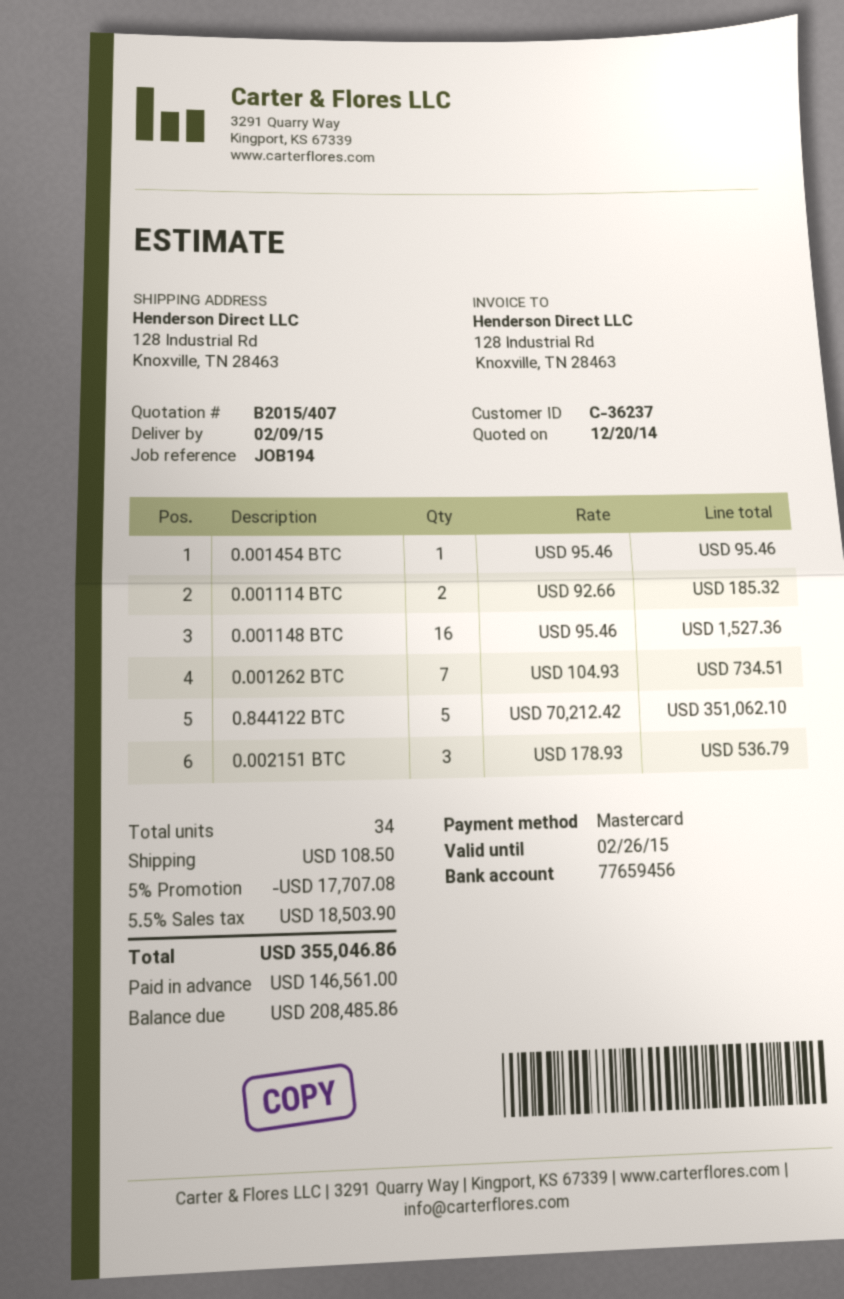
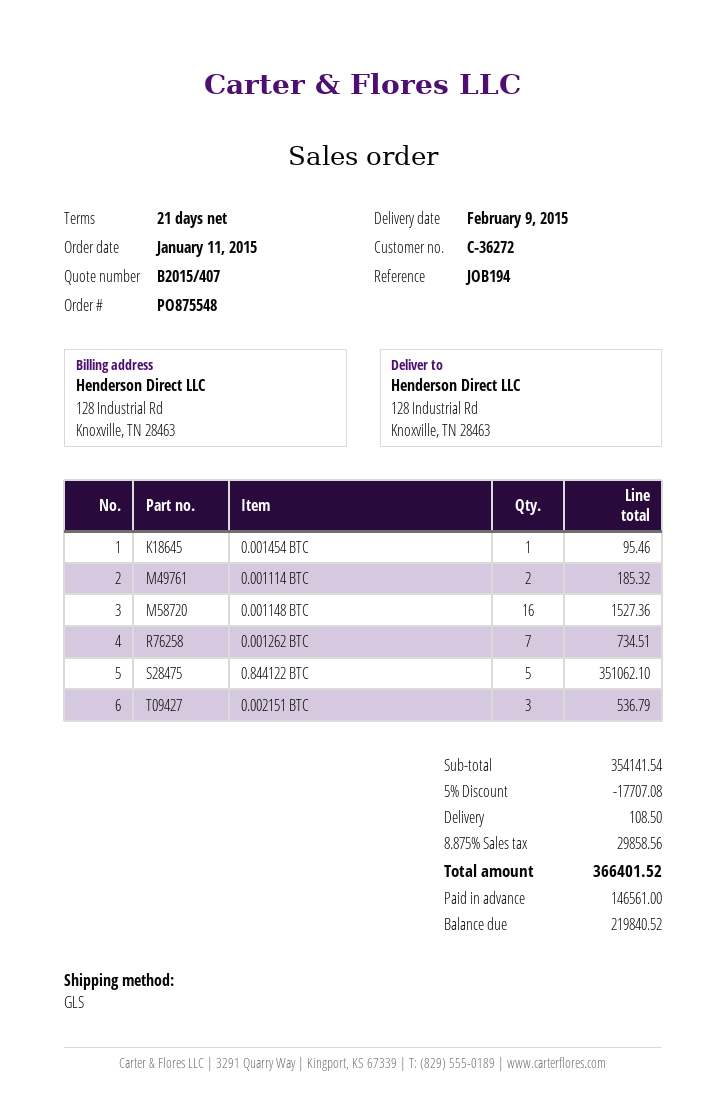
customer number: C-36237 -> C-36272
tax: 5.5% = 18503.90 -> 8.875% = 29858.56
total: 355046.86 -> 366401.52
balance: 208485.86 -> 219840.52

